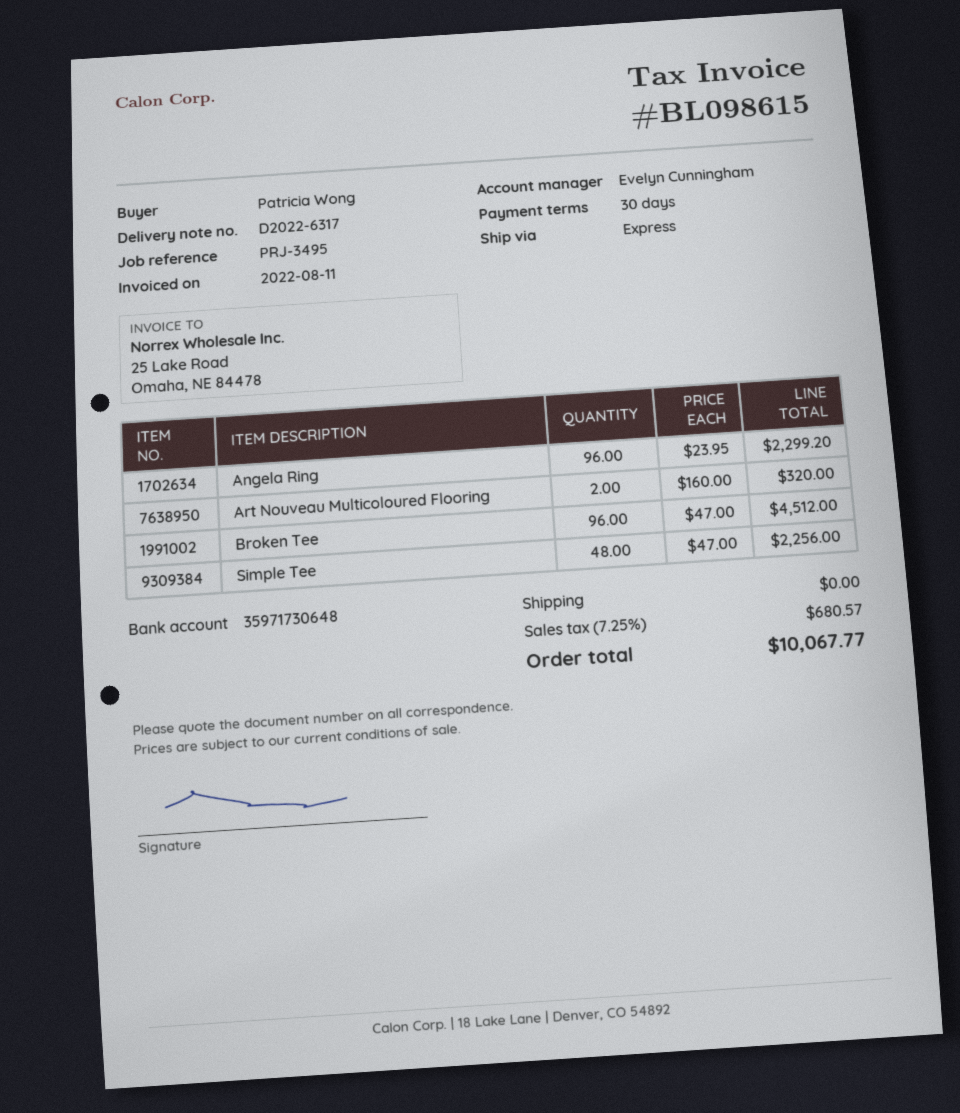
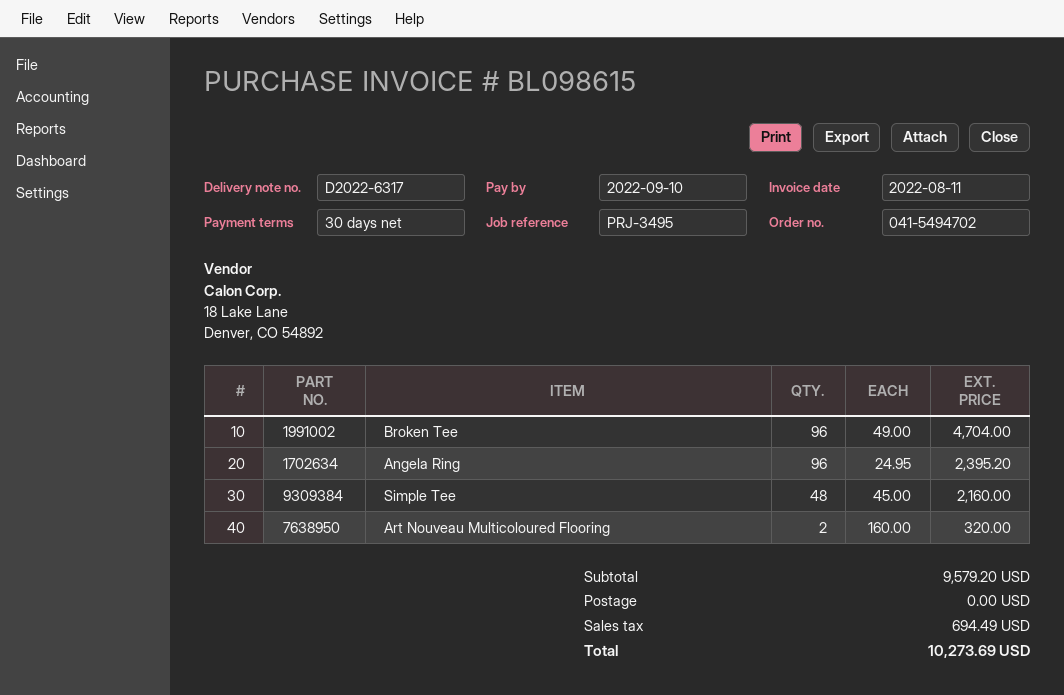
Angela Ring: 96 x 23.95 = 2299.20 -> 96 x 24.95 = 2395.20
Broken Tee: 96 x 47.00 = 4512.00 -> 96 x 49.00 = 4704.00
Simple Tee: 48 x 47.00 = 2256.00 -> 48 x 45.00 = 2160.00
tax: 680.57 -> 694.49
total: 10067.77 -> 10273.69

